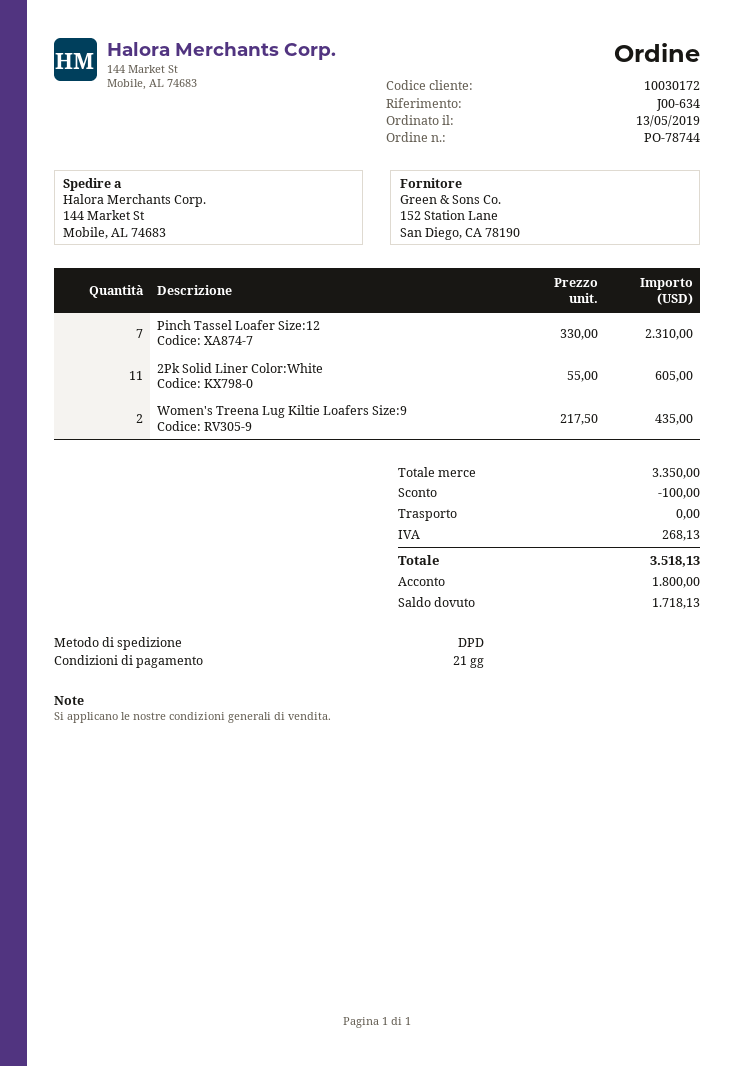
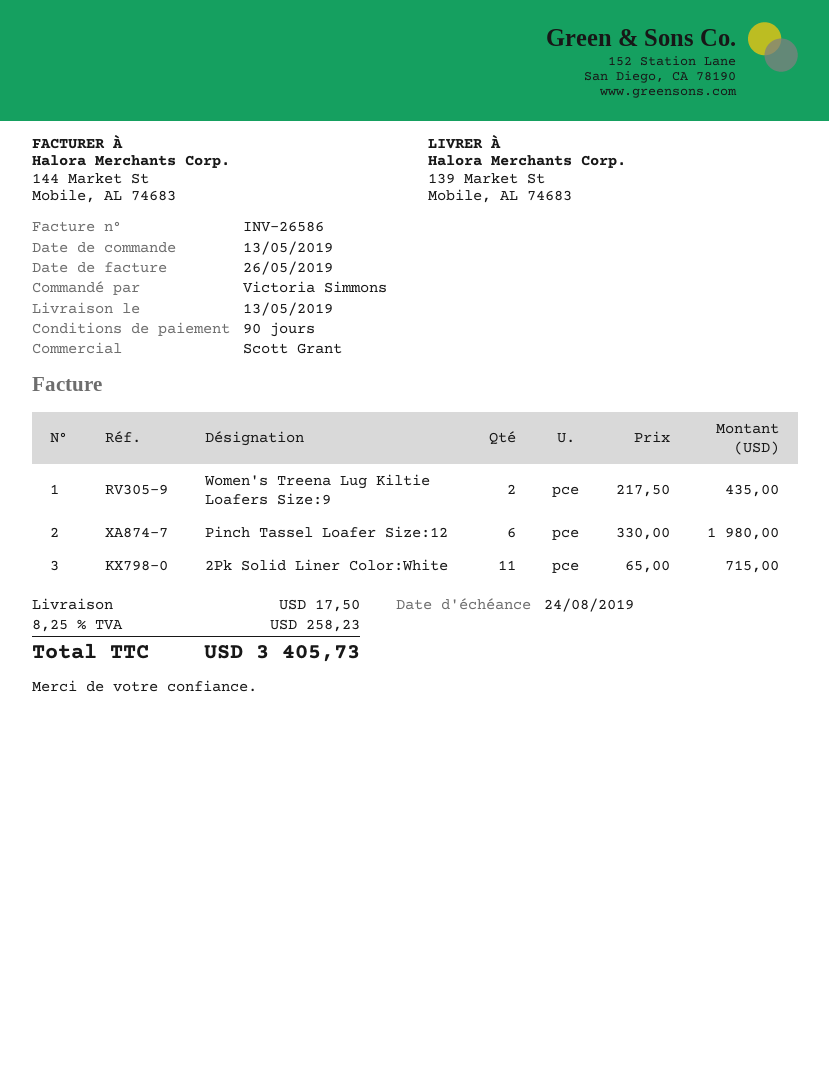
payment terms: 21 days -> 90 days
ship to: 144 Market St, Mobile, AL 74683 -> 139 Market St, Mobile, AL 74683
Pinch Tassel Loafer Size:12: 7 x 330.00 = 2310.00 -> 6 x 330.00 = 1980.00
2Pk Solid Liner Color:White: 11 x 55.00 = 605.00 -> 11 x 65.00 = 715.00
discount: 100.00 -> none
shipping: 0.00 -> 17.50
tax: 268.13 -> 258.23
total: 3518.13 -> 3405.73

